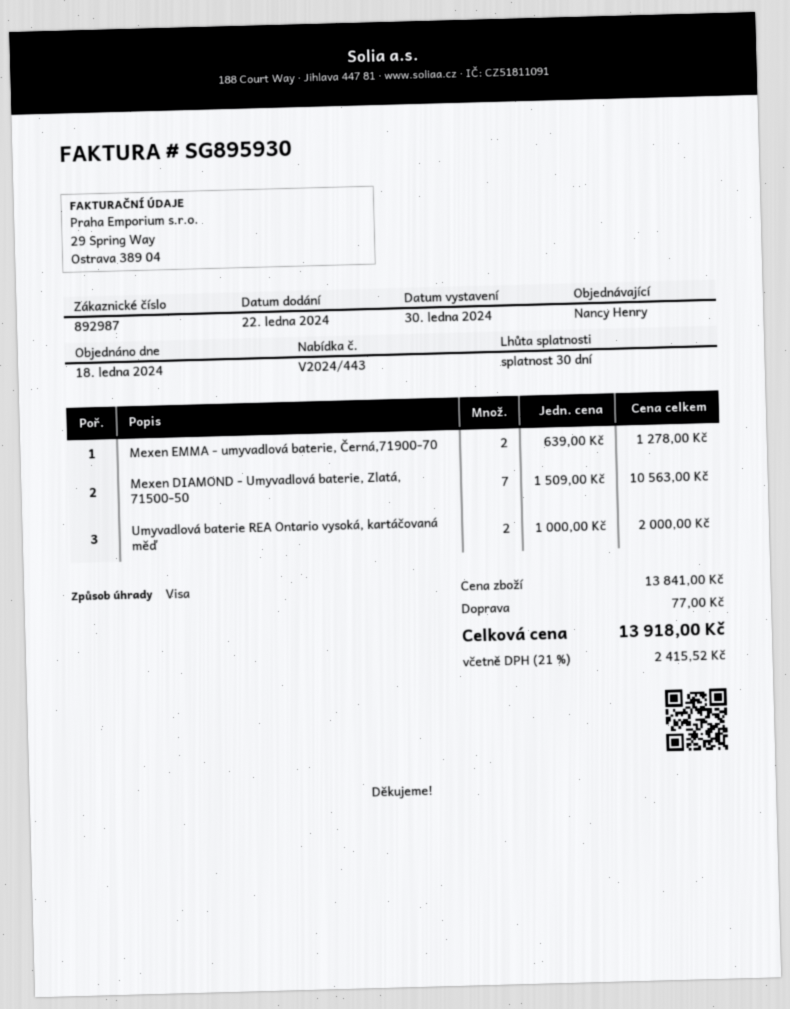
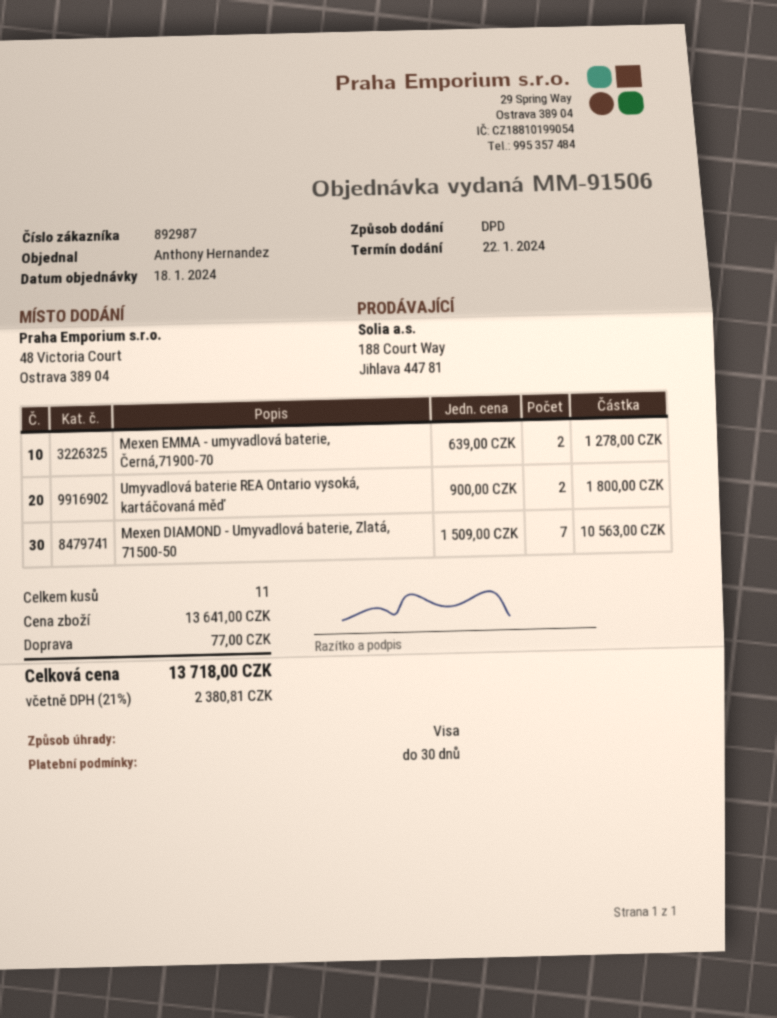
ordered by: Nancy Henry -> Anthony Hernandez
Umyvadlová baterie REA Ontario vysoká, kartáčovaná měď: 2 x 1000.00 = 2000.00 -> 2 x 900.00 = 1800.00
subtotal: 13841.00 -> 13641.00
tax: 21% = 2415.52 -> 21% = 2380.81
total: 13918.00 -> 13718.00

